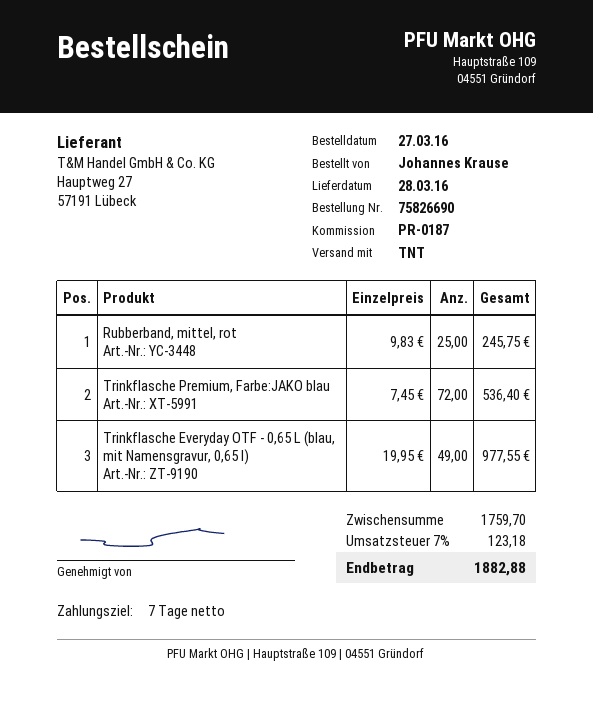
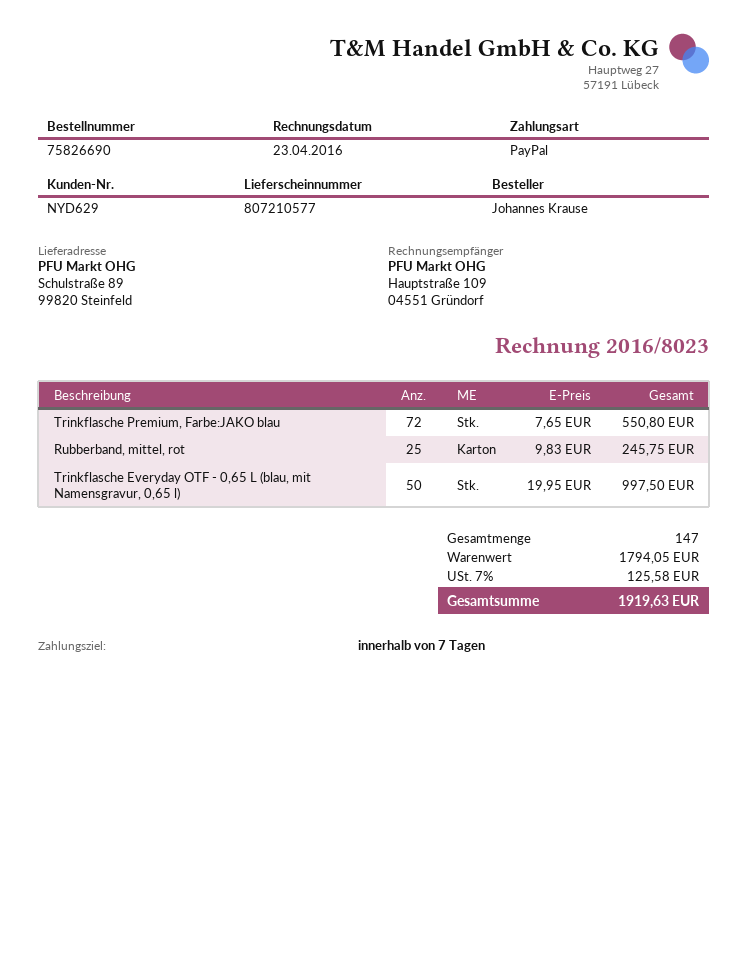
Trinkflasche Premium, Farbe:JAKO blau: 72 x 7.45 = 536.40 -> 72 x 7.65 = 550.80
Trinkflasche Everyday OTF - 0,65 L (blau, mit Namensgravur, 0,65 l): 49 x 19.95 = 977.55 -> 50 x 19.95 = 997.50
subtotal: 1759.70 -> 1794.05
tax: 7% = 123.18 -> 7% = 125.58
total: 1882.88 -> 1919.63

